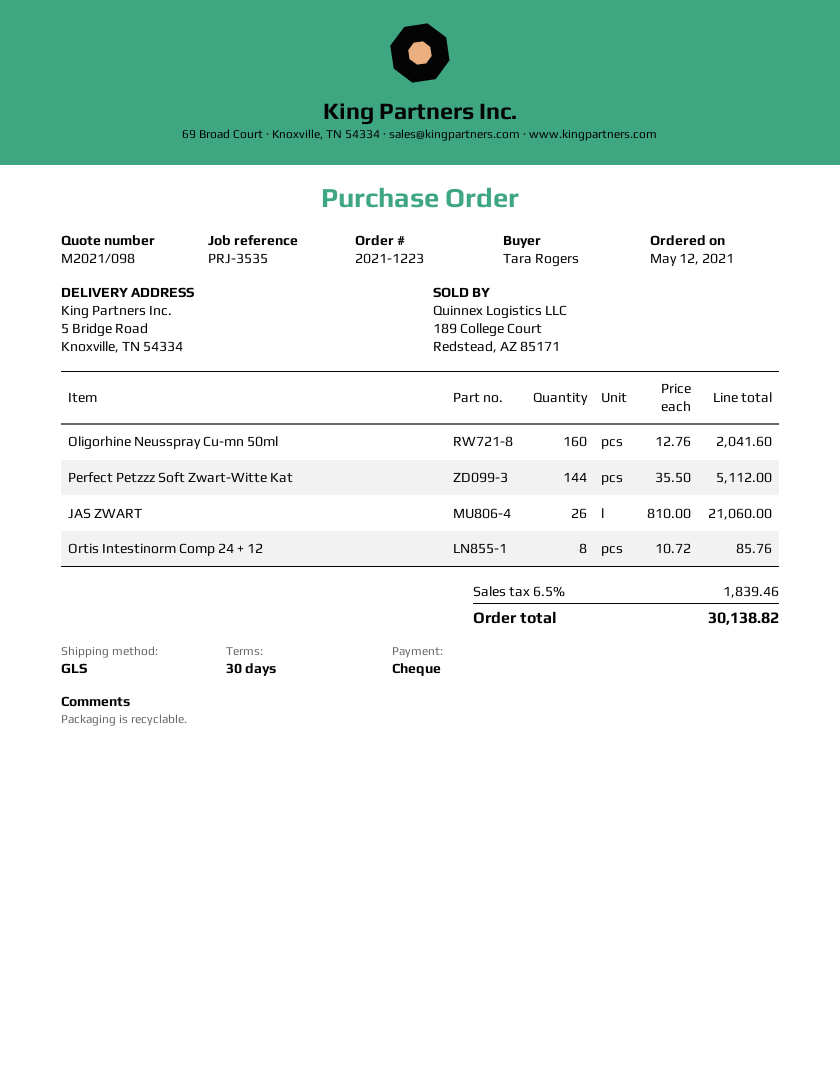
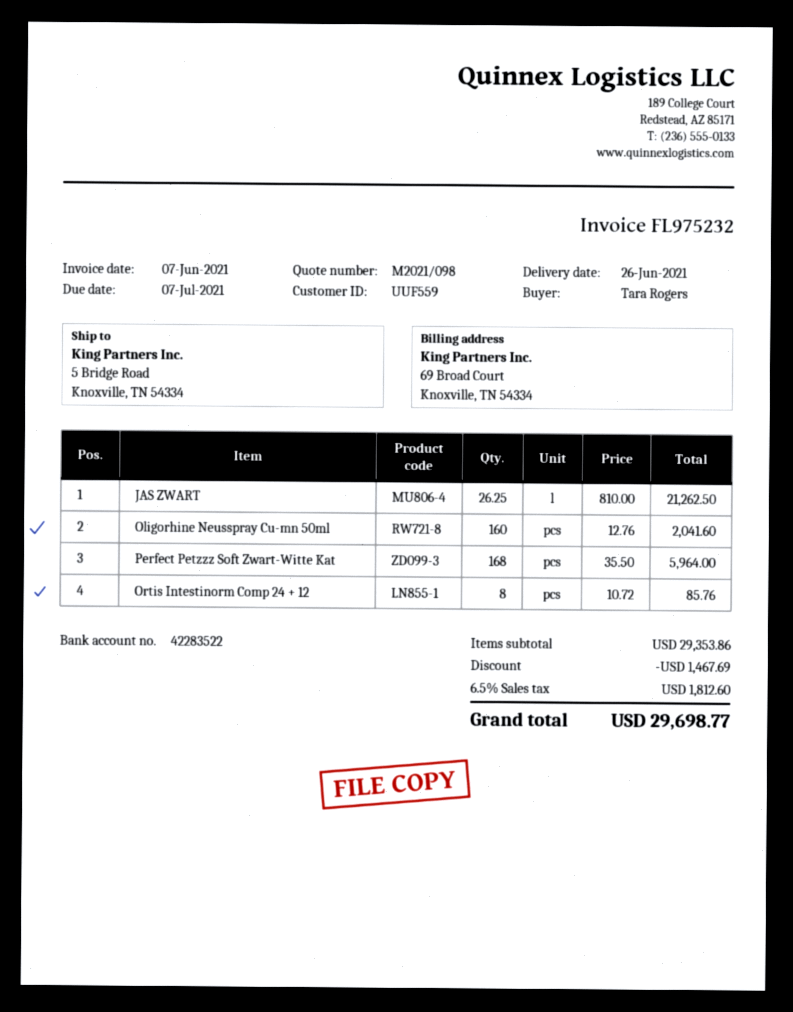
Perfect Petzzz Soft Zwart-Witte Kat: 144 x 35.50 = 5112.00 -> 168 x 35.50 = 5964.00
JAS ZWART: 26 x 810.00 = 21060.00 -> 26.25 x 810.00 = 21262.50
discount: none -> 1467.69
tax: 6.5% = 1839.46 -> 6.5% = 1812.60
total: 30138.82 -> 29698.77

